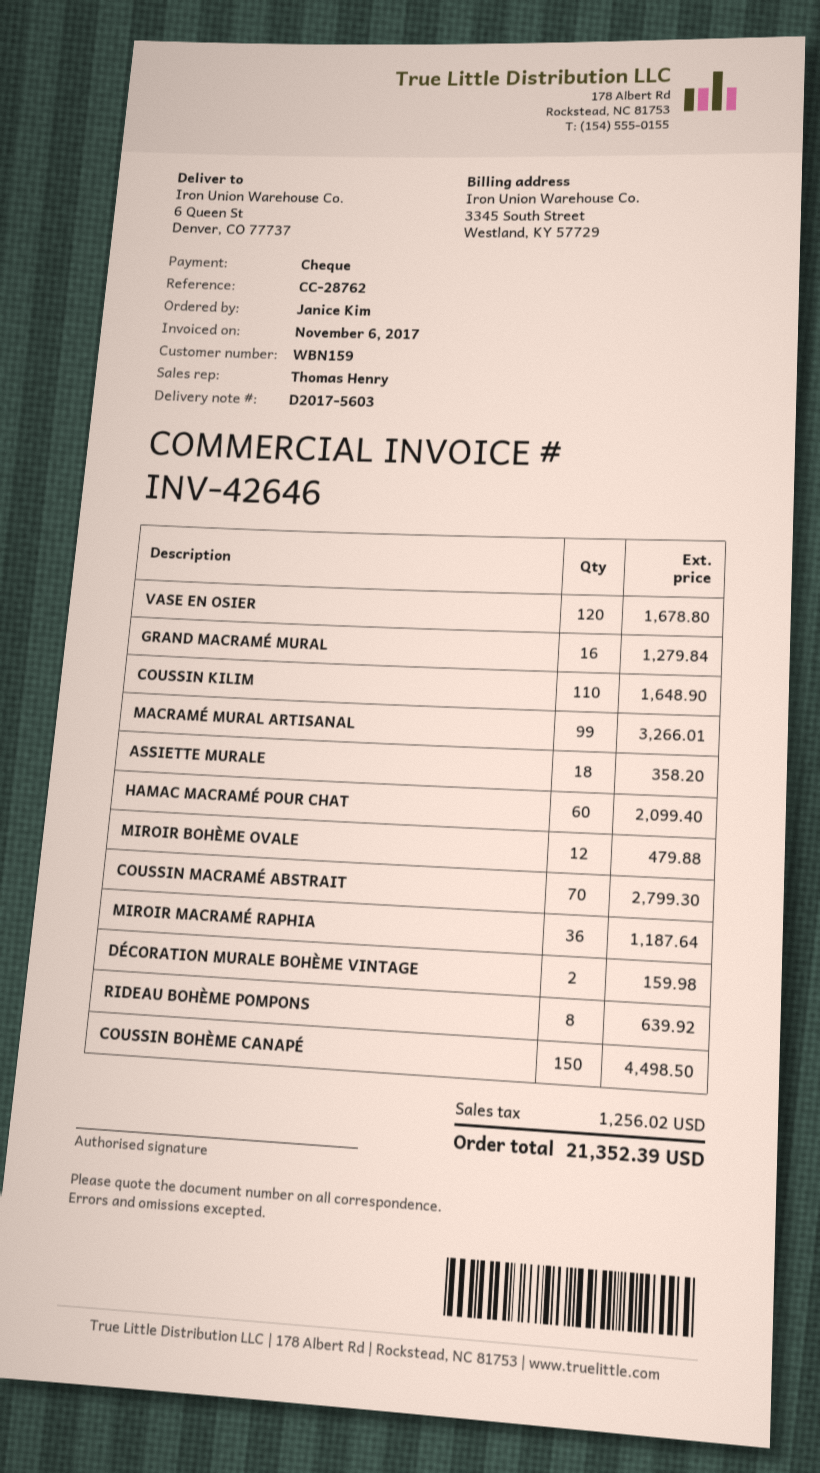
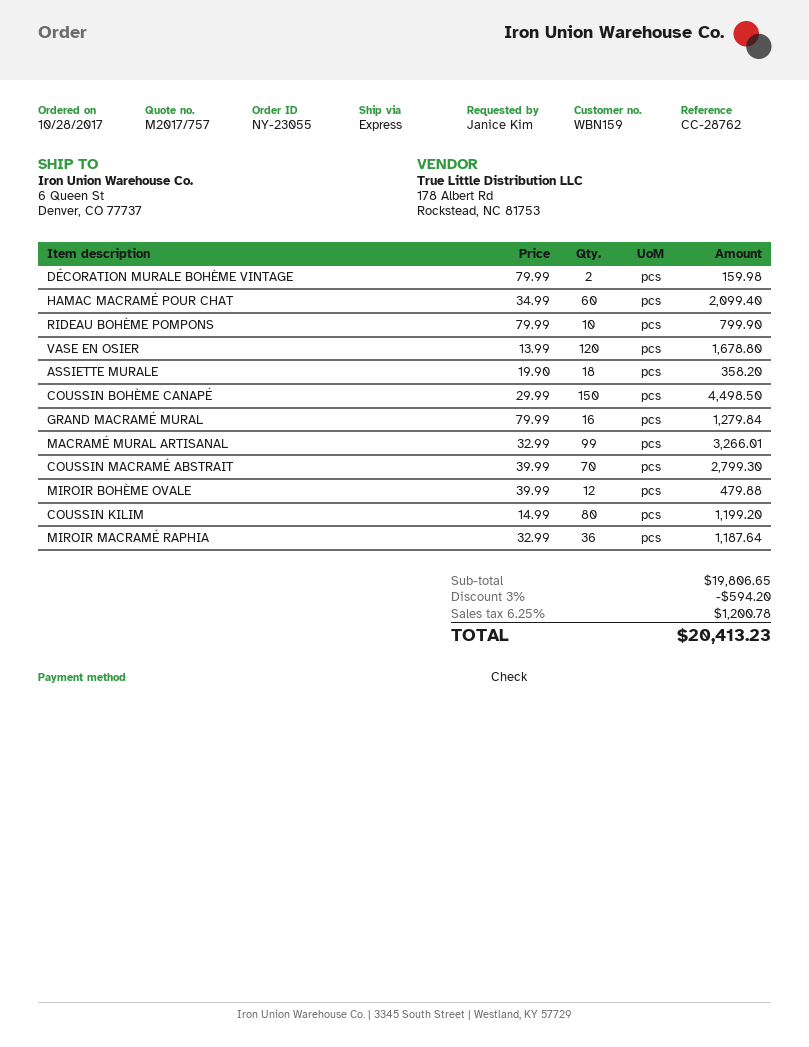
COUSSIN KILIM: 110 for 1648.90 -> 80 for 1199.20
RIDEAU BOHÈME POMPONS: 8 for 639.92 -> 10 for 799.90
discount: none -> 3% = 594.20
tax: 1256.02 -> 1200.78
total: 21352.39 -> 20413.23

